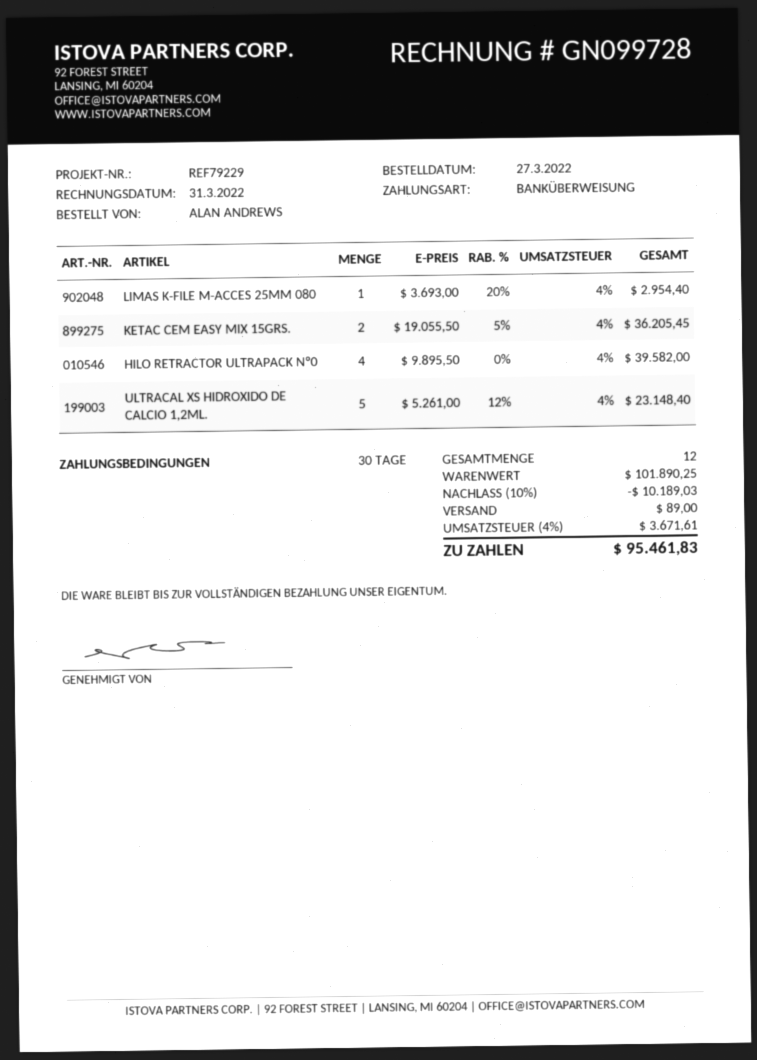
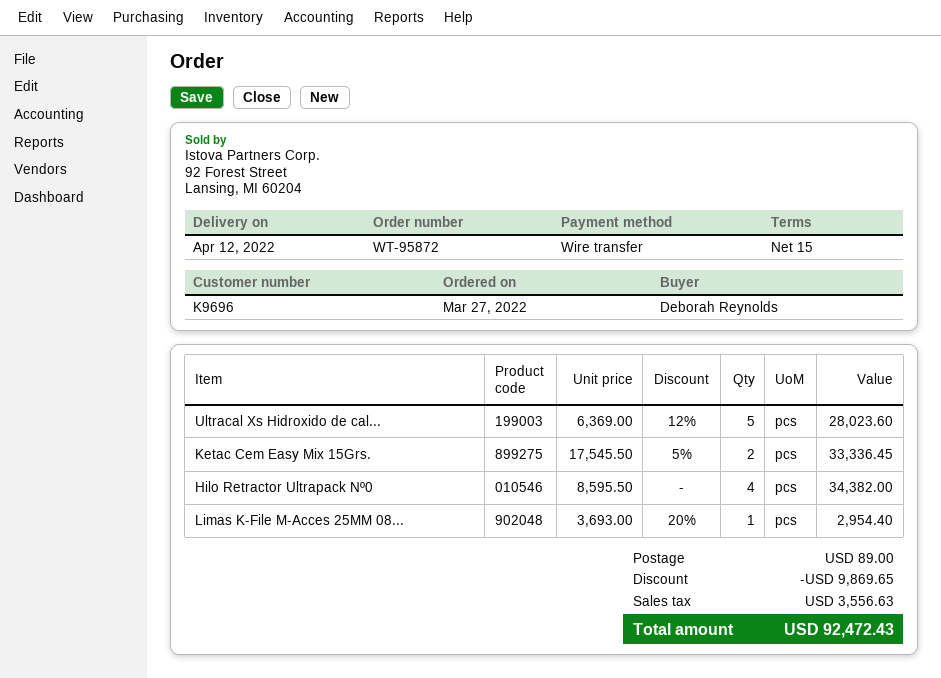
payment terms: 30 days -> 15 days
ordered by: ALAN ANDREWS -> Deborah Reynolds
KETAC CEM EASY MIX 15GRS.: 2 x 19055.50 - 5% = 36205.45 -> 2 x 17545.50 - 5% = 33336.45
HILO RETRACTOR ULTRAPACK Nº0: 4 x 9895.50 = 39582.00 -> 4 x 8595.50 = 34382.00
ULTRACAL XS HIDROXIDO DE CALCIO 1,2ML.: 5 x 5261.00 - 12% = 23148.40 -> 5 x 6369.00 - 12% = 28023.60
discount: 10189.03 -> 9869.65
tax: 3671.61 -> 3556.63
total: 95461.83 -> 92472.43

